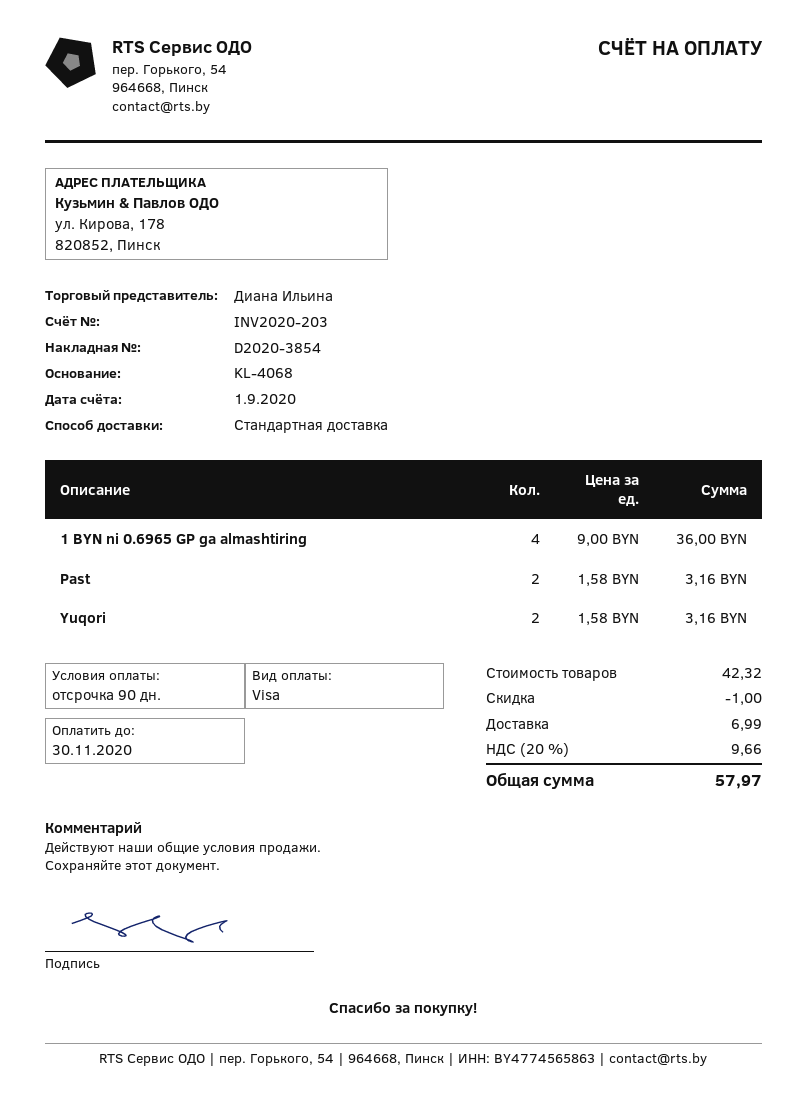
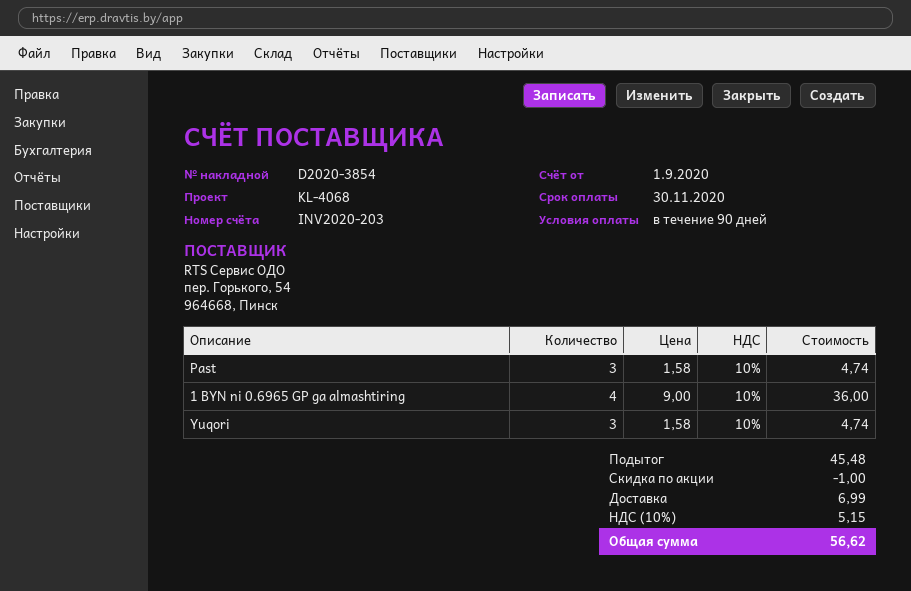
Past: 2 x 1.58 = 3.16 -> 3 x 1.58 = 4.74
Yuqori: 2 x 1.58 = 3.16 -> 3 x 1.58 = 4.74
subtotal: 42.32 -> 45.48
tax: 20% = 9.66 -> 10% = 5.15
total: 57.97 -> 56.62

